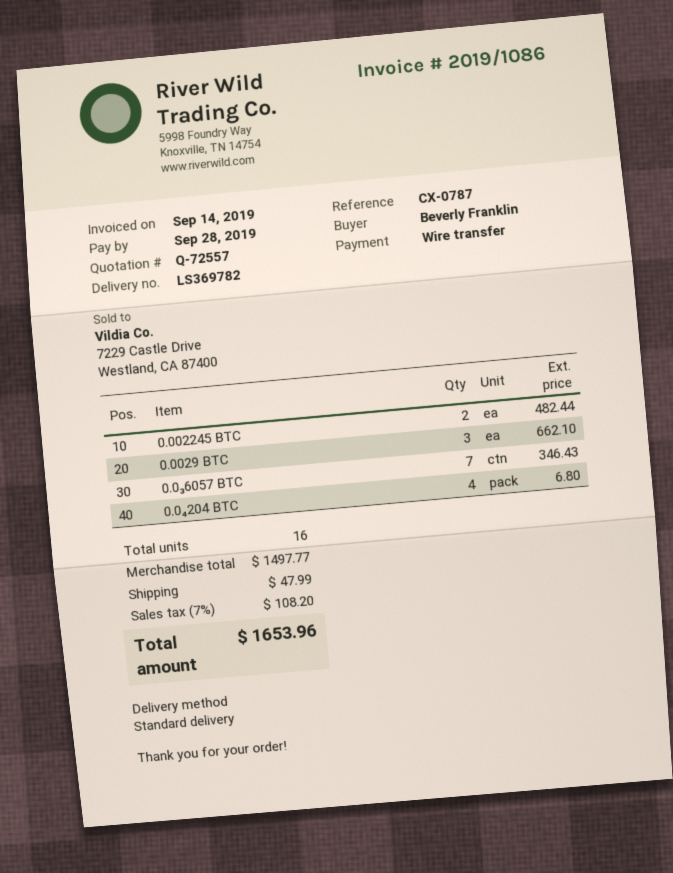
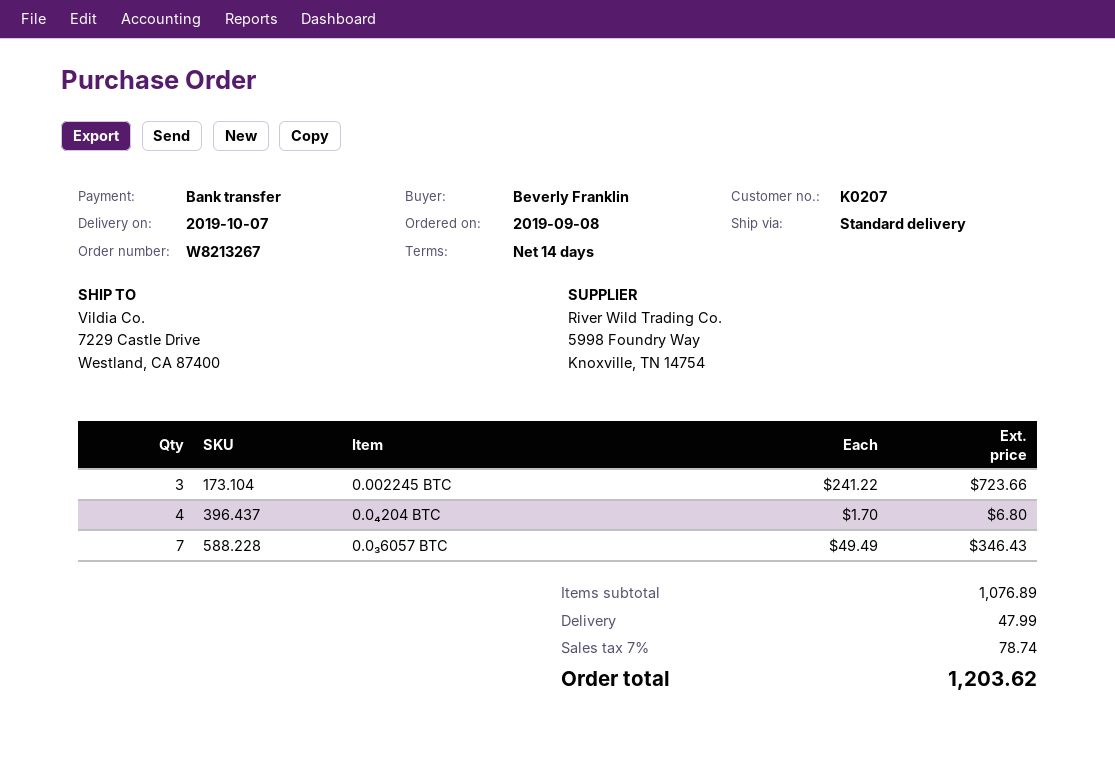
0.002245 BTC: 2 for 482.44 -> 3 for 723.66
0.0029 BTC: 3 for 662.10 -> none
subtotal: 1497.77 -> 1076.89
tax: 7% = 108.20 -> 7% = 78.74
total: 1653.96 -> 1203.62

